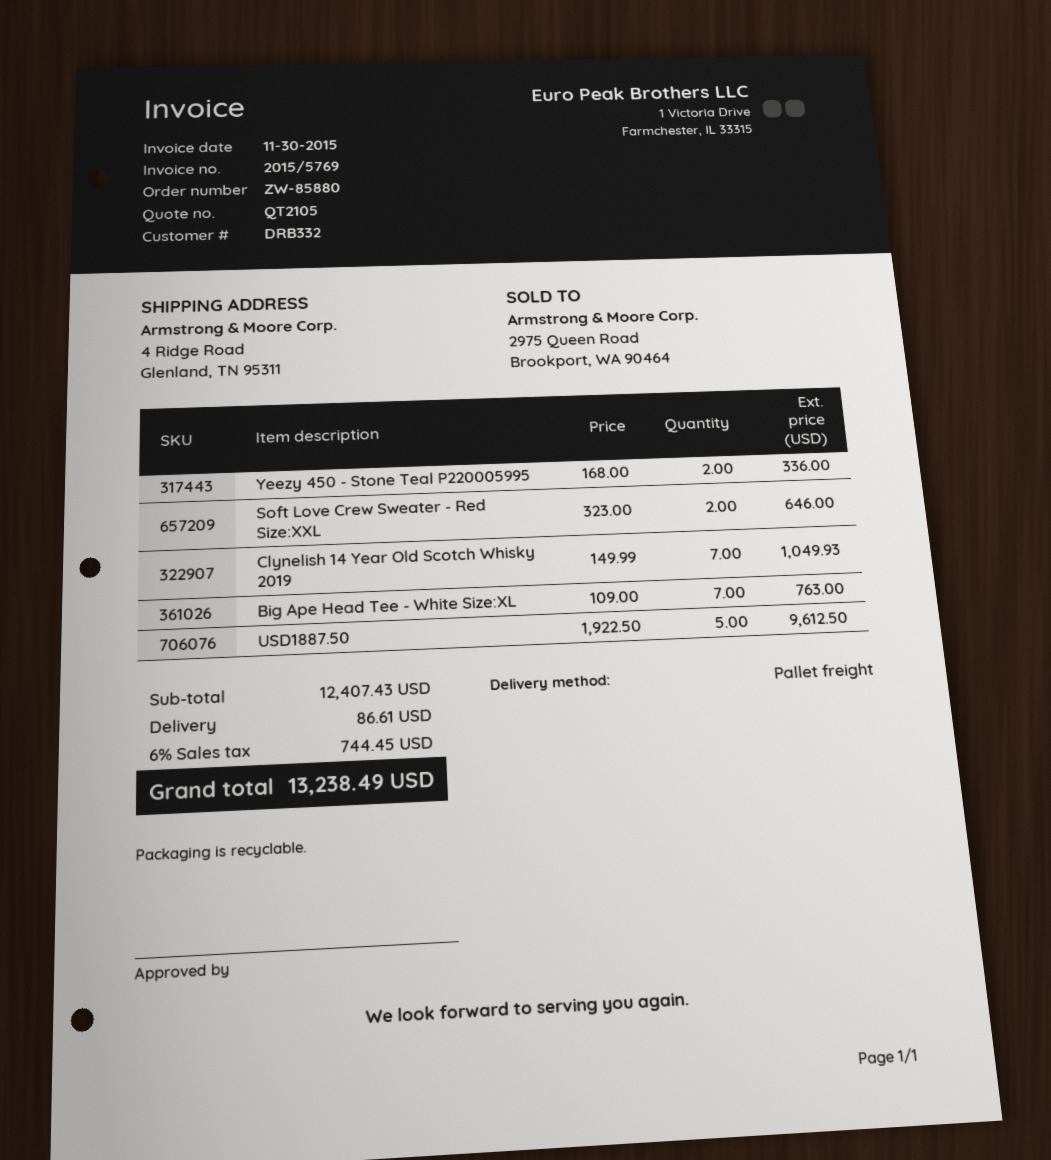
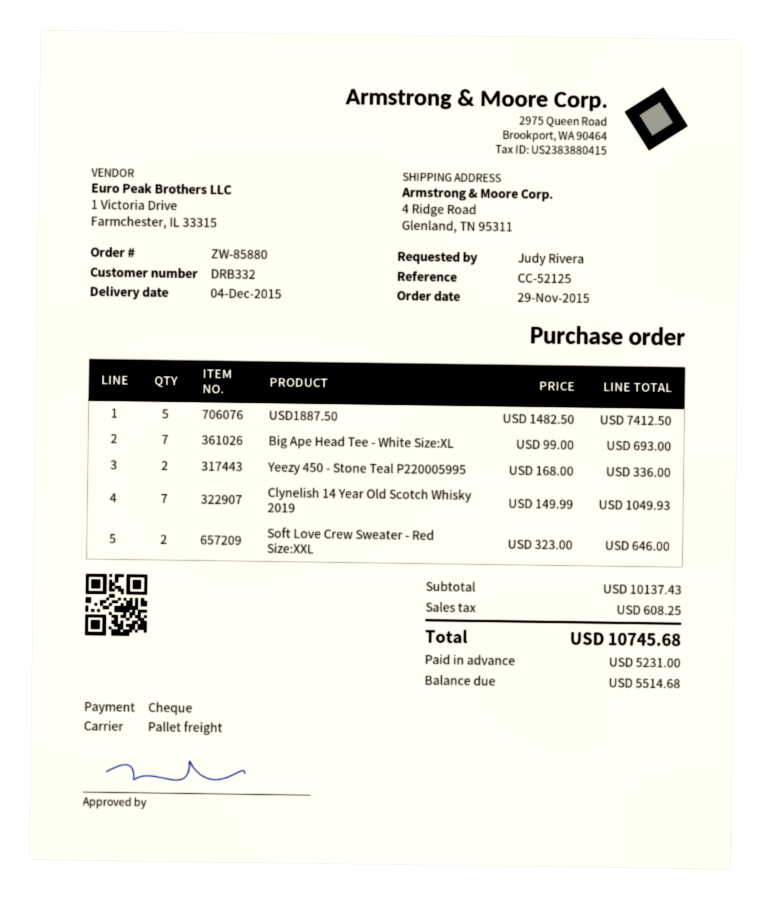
Big Ape Head Tee - White Size:XL: 7 x 109.00 = 763.00 -> 7 x 99.00 = 693.00
USD1887.50: 5 x 1922.50 = 9612.50 -> 5 x 1482.50 = 7412.50
subtotal: 12407.43 -> 10137.43
shipping: 86.61 -> none
tax: 744.45 -> 608.25
total: 13238.49 -> 10745.68

